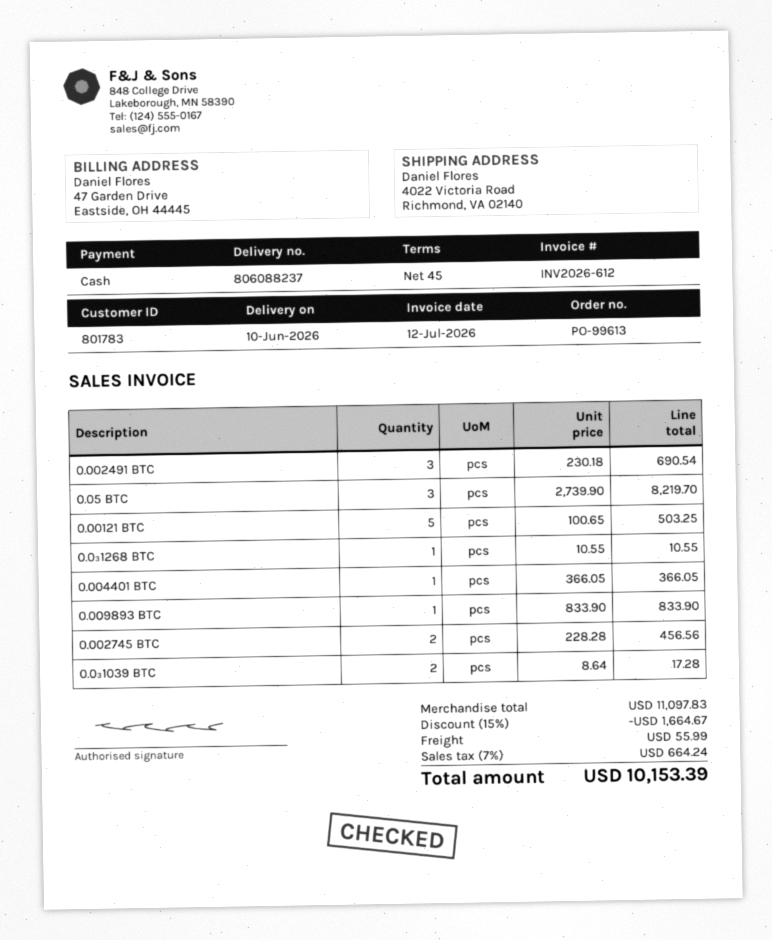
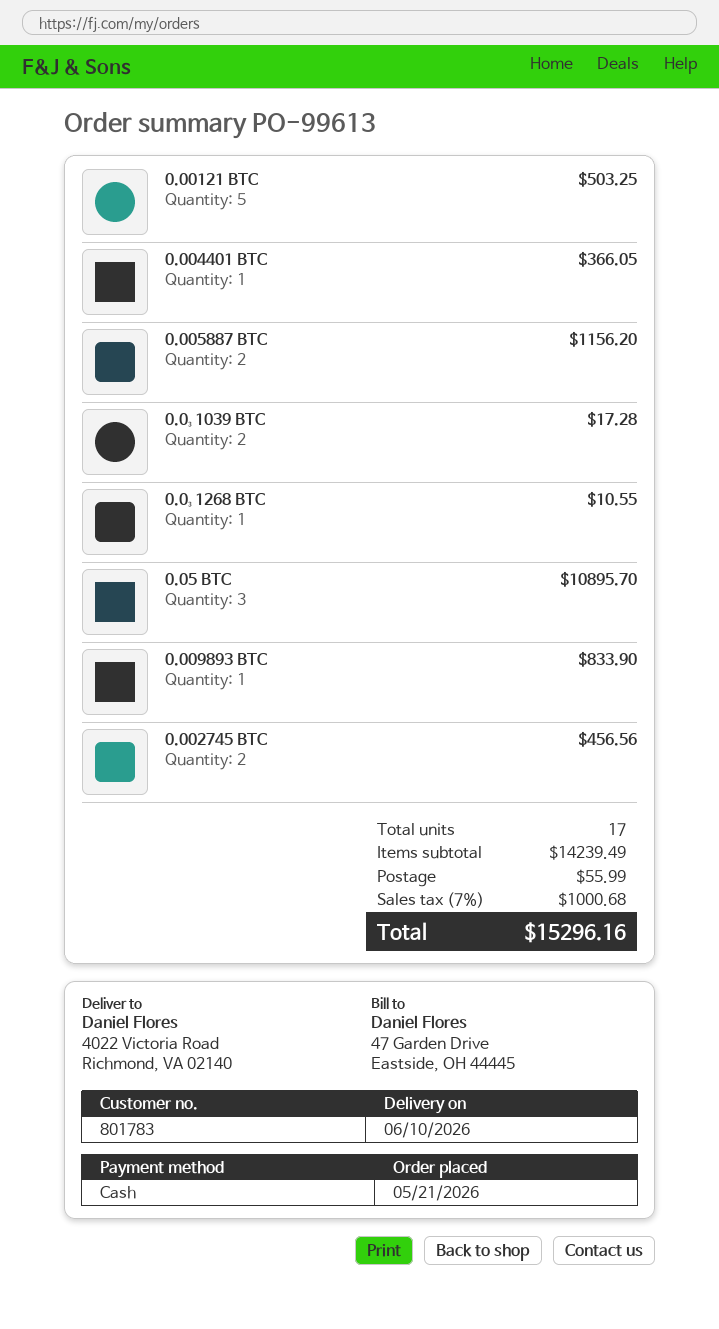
0.002491 BTC: 3 for 690.54 -> none
0.05 BTC: 3 for 8219.70 -> 3 for 10895.70
0.005887 BTC: none -> 2 for 1156.20
subtotal: 11097.83 -> 14239.49
discount: 15% = 1664.67 -> none
tax: 7% = 664.24 -> 7% = 1000.68
total: 10153.39 -> 15296.16

